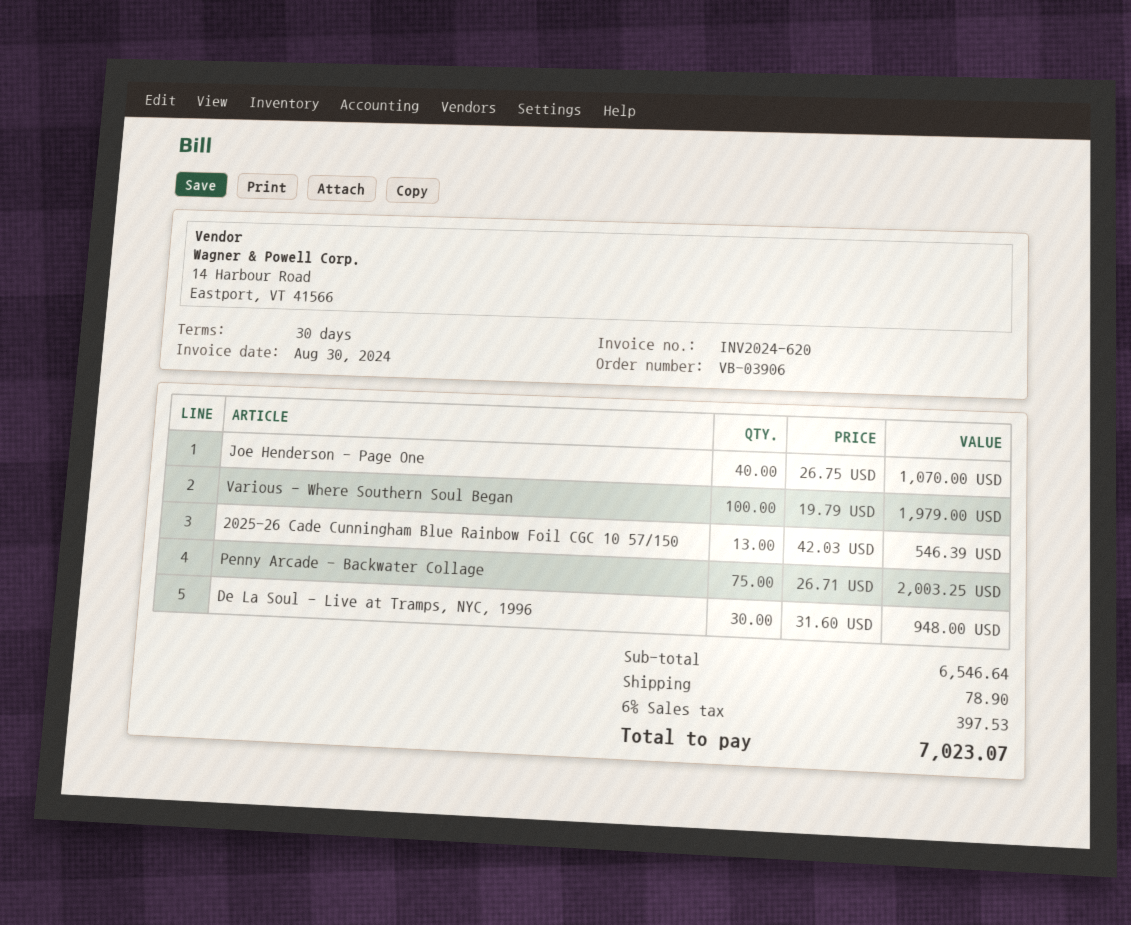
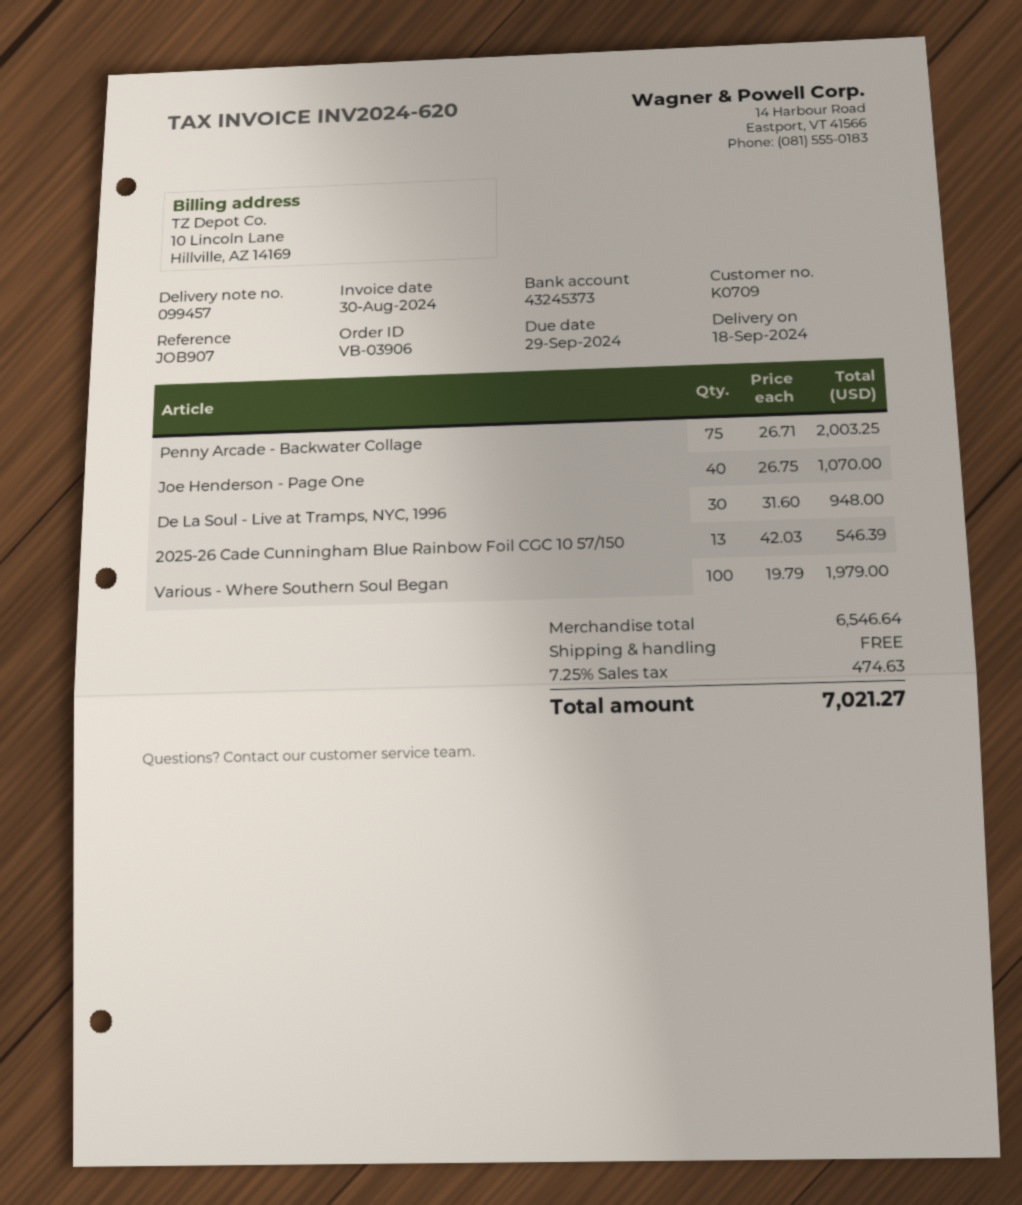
shipping: 78.90 -> 0.00
tax: 6% = 397.53 -> 7.25% = 474.63
total: 7023.07 -> 7021.27

